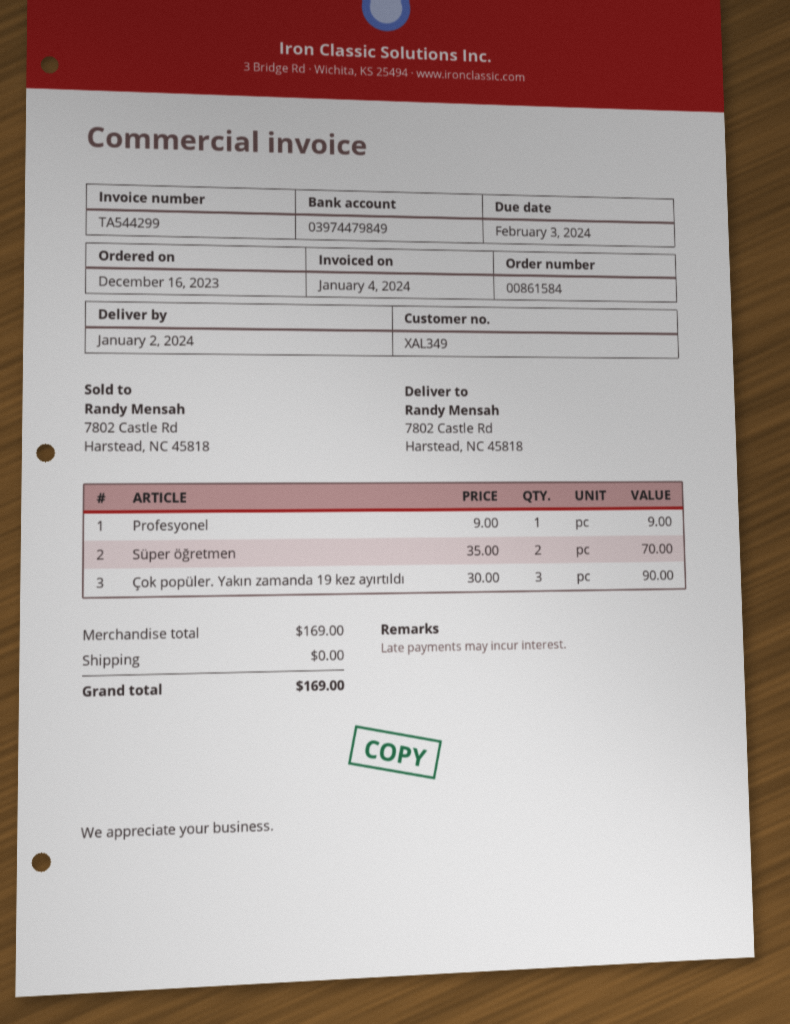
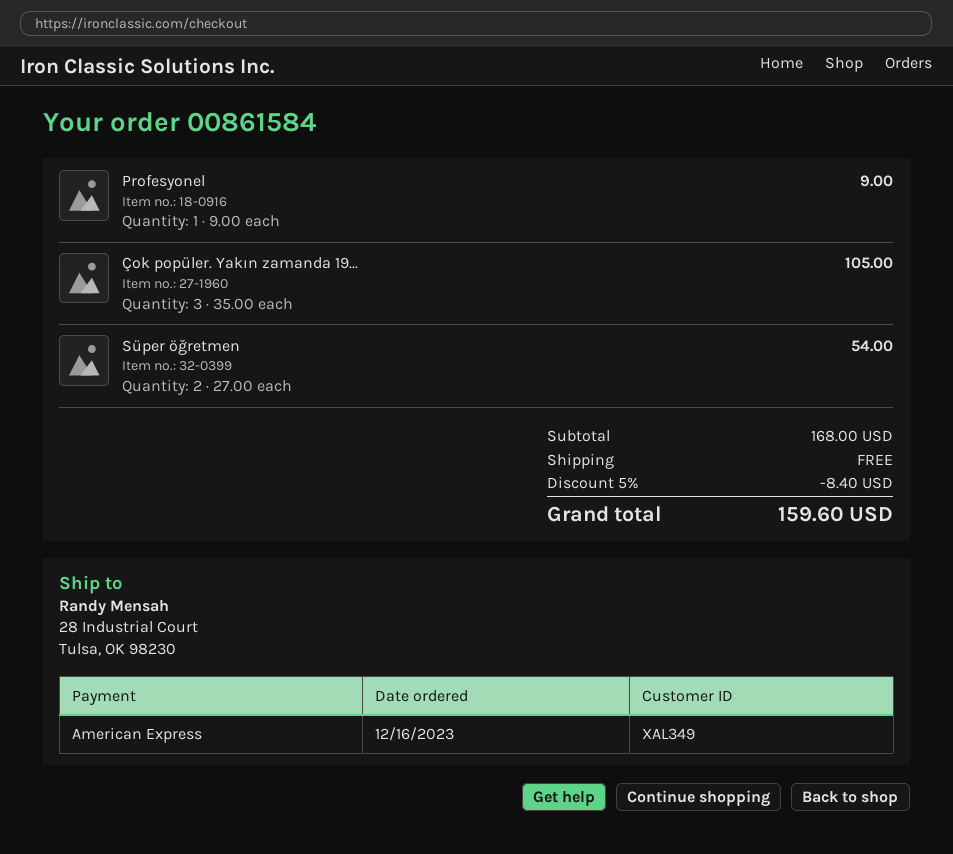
ship to: 7802 Castle Rd, Harstead, NC 45818 -> 28 Industrial Court, Tulsa, OK 98230
Süper öğretmen: 2 x 35.00 = 70.00 -> 2 x 27.00 = 54.00
Çok popüler. Yakın zamanda 19 kez ayırtıldı: 3 x 30.00 = 90.00 -> 3 x 35.00 = 105.00
subtotal: 169.00 -> 168.00
discount: none -> 5% = 8.40
total: 169.00 -> 159.60

